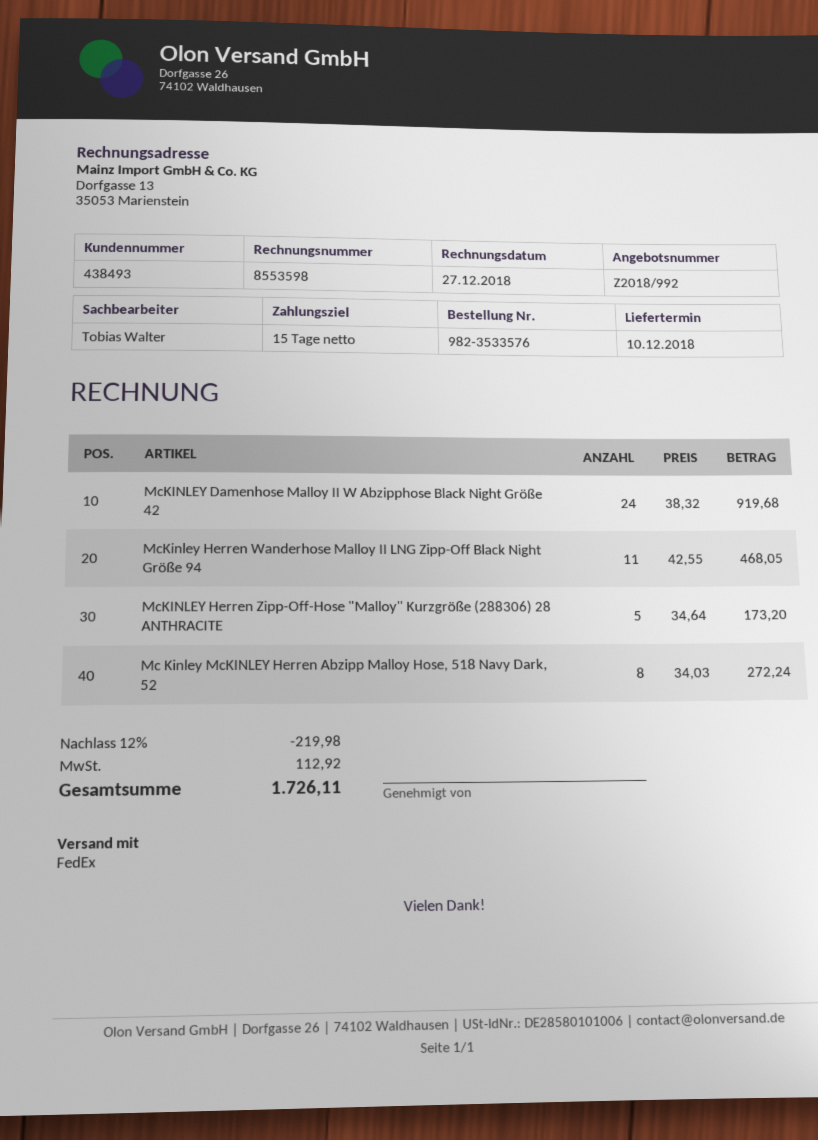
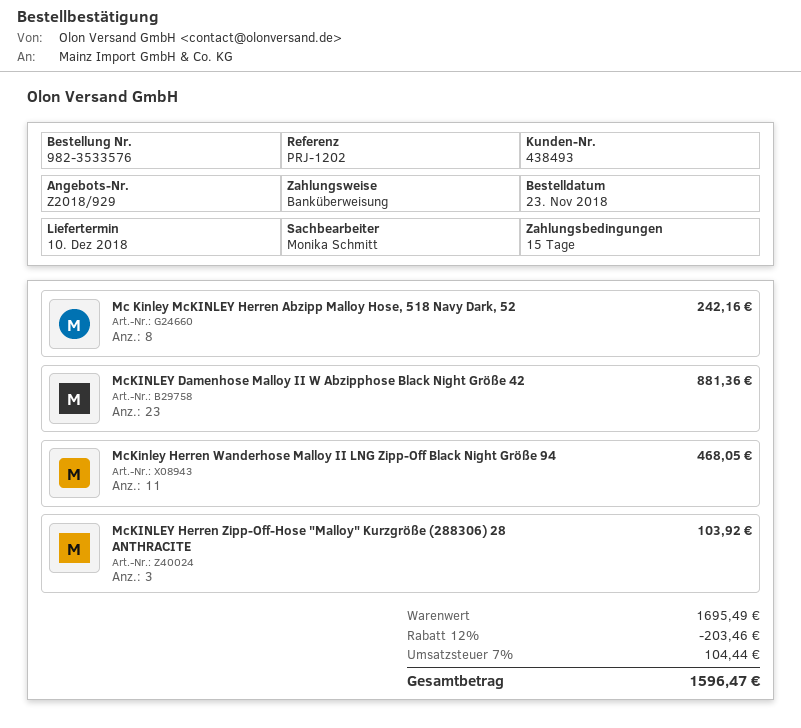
quote number: Z2018/992 -> Z2018/929
sales rep: Tobias Walter -> Monika Schmitt
McKINLEY Damenhose Malloy II W Abzipphose Black Night Größe 42: 24 for 919.68 -> 23 for 881.36
McKINLEY Herren Zipp-Off-Hose "Malloy" Kurzgröße (288306) 28 ANTHRACITE: 5 for 173.20 -> 3 for 103.92
Mc Kinley McKINLEY Herren Abzipp Malloy Hose, 518 Navy Dark, 52: 8 for 272.24 -> 8 for 242.16
discount: 12% = 219.98 -> 12% = 203.46
tax: 112.92 -> 104.44
total: 1726.11 -> 1596.47

